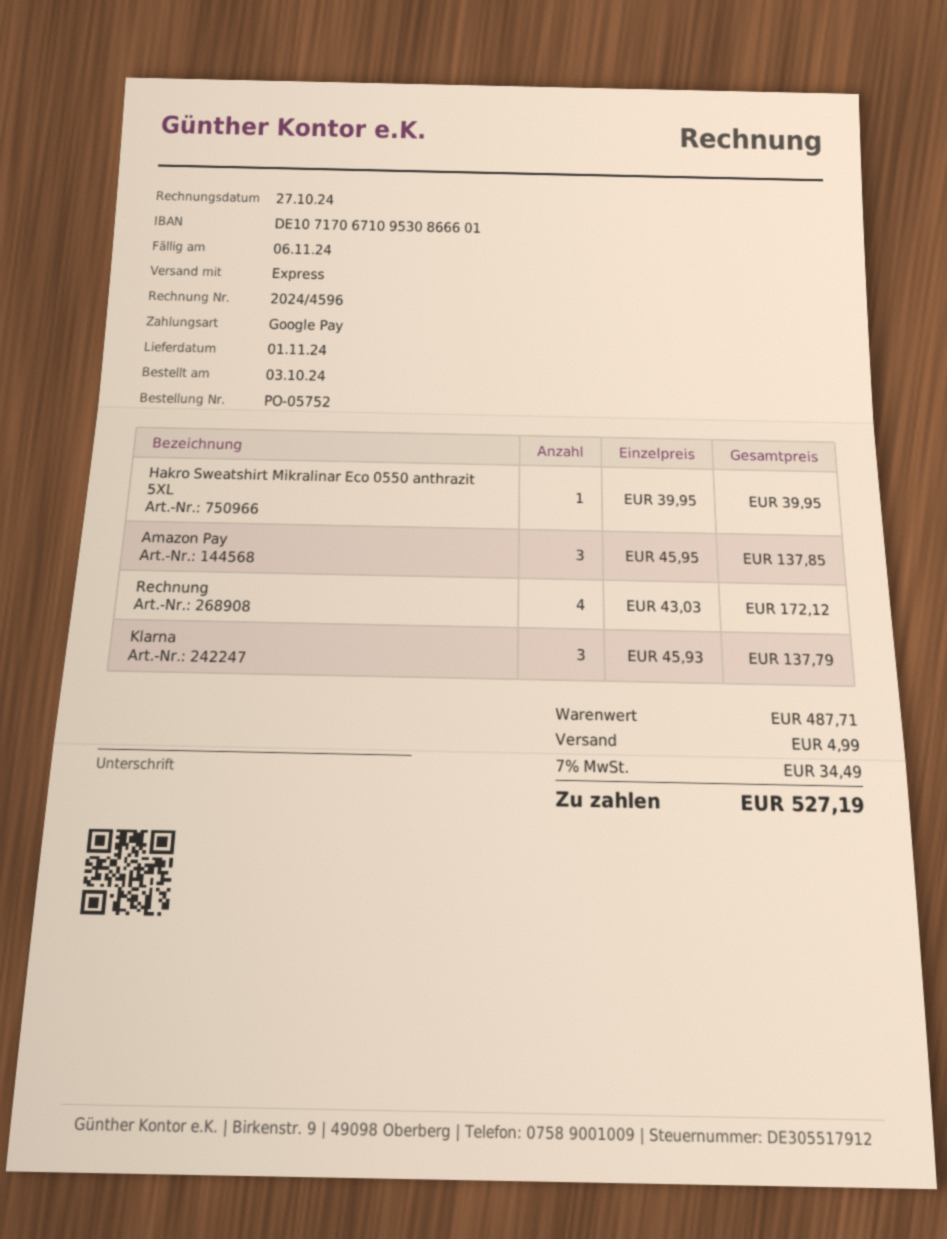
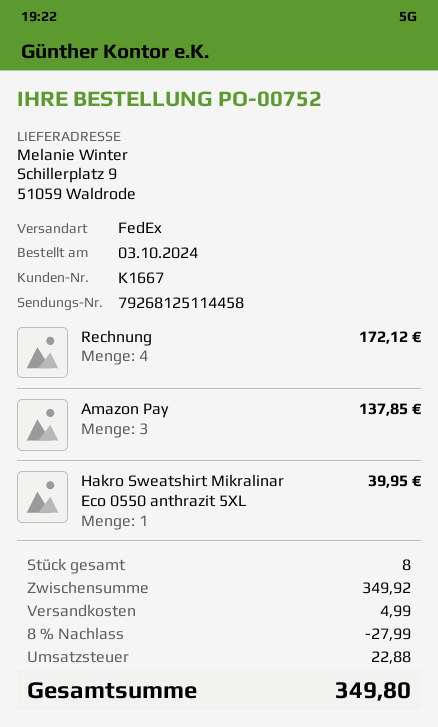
order number: PO-05752 -> PO-00752
shipping method: express -> FedEx
Klarna: 3 for 137.79 -> none
subtotal: 487.71 -> 349.92
discount: none -> 8% = 27.99
tax: 34.49 -> 22.88
total: 527.19 -> 349.80

